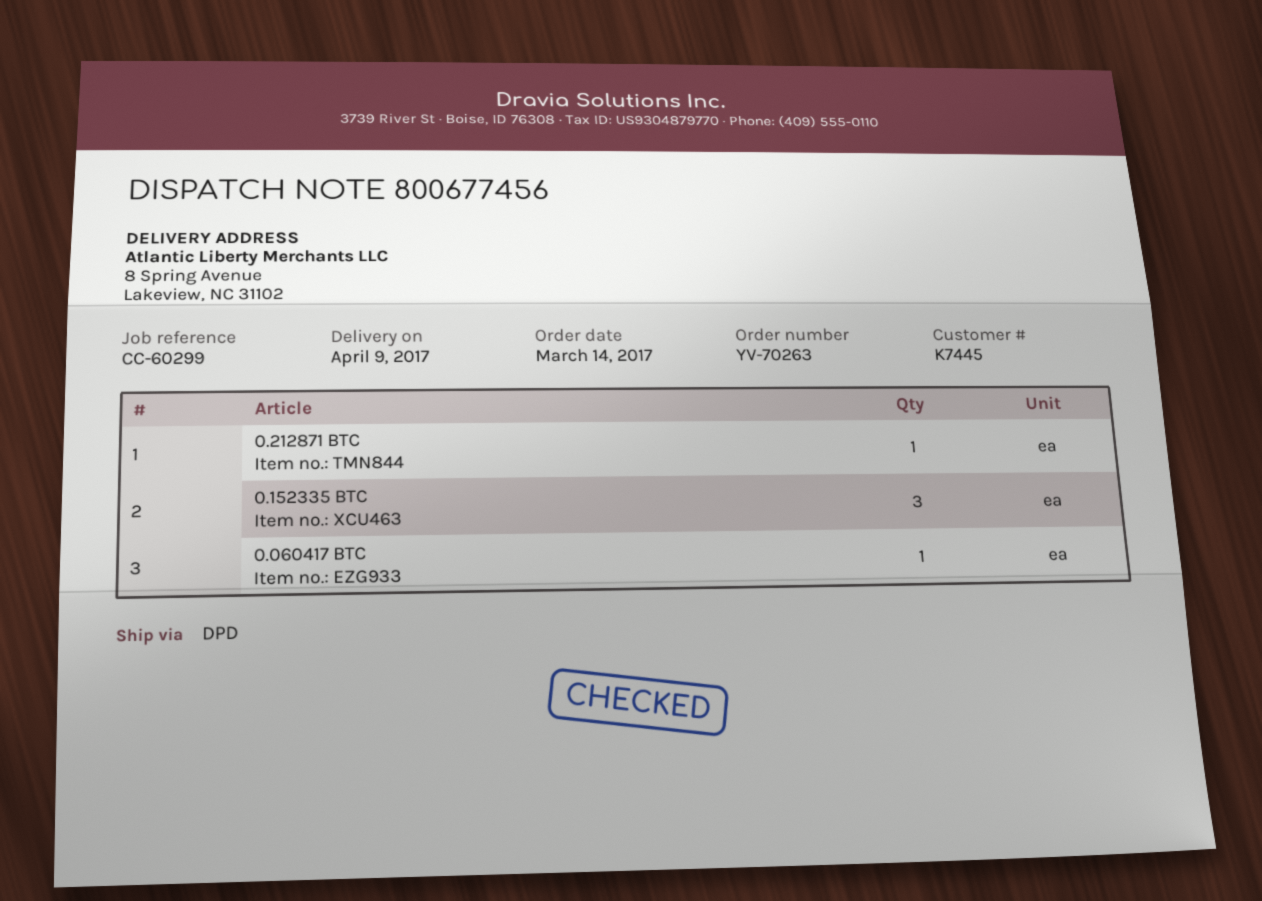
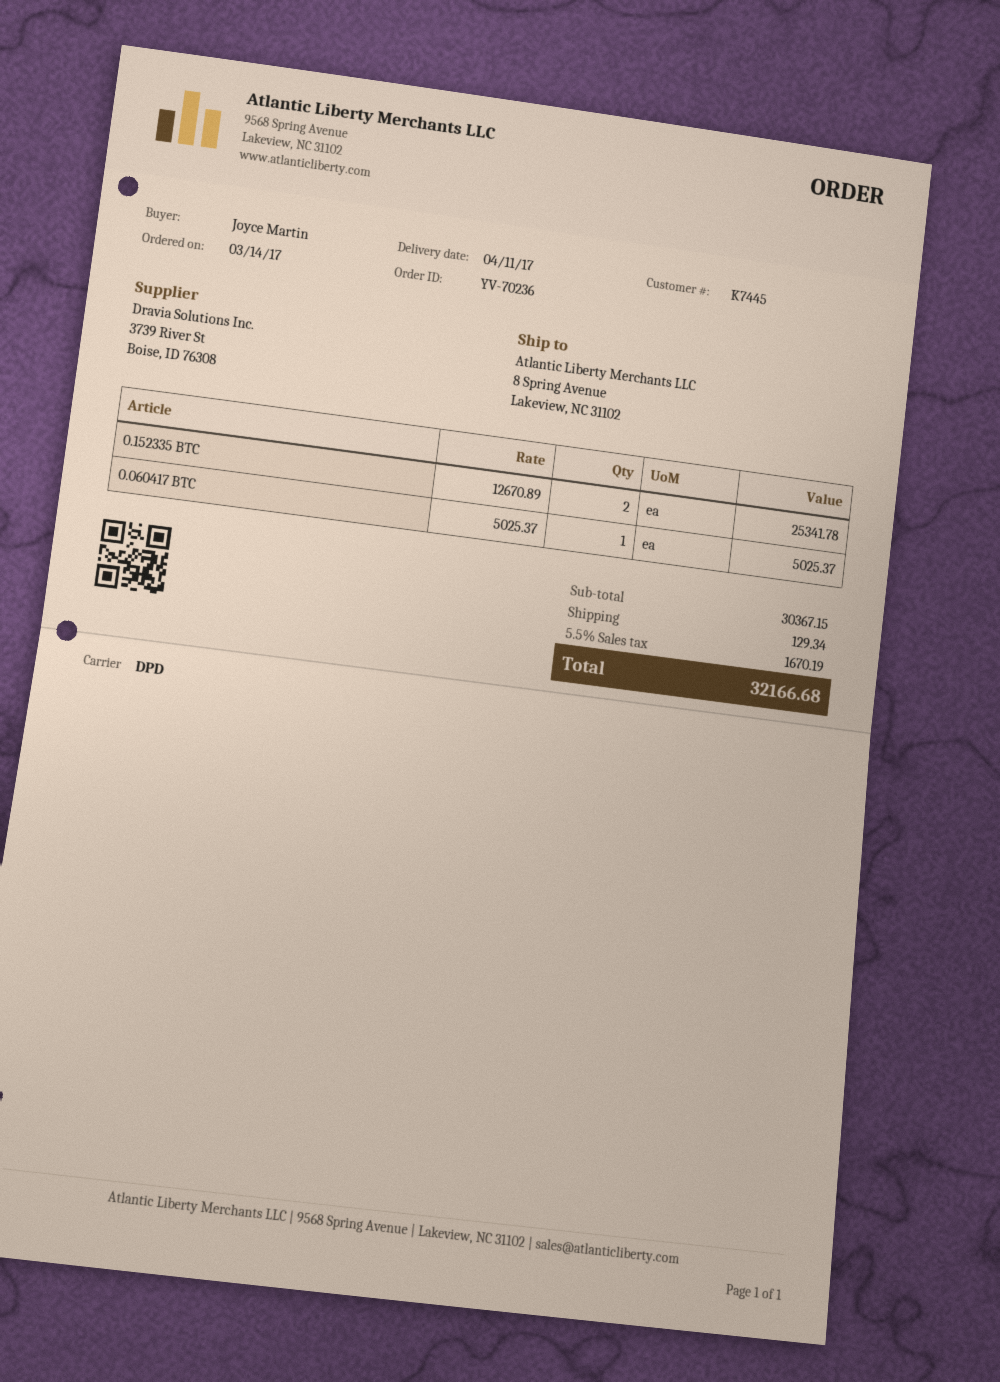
order number: YV-70263 -> YV-70236
delivery date: 2017-04-09 -> 2017-04-11
0.212871 BTC: 1 -> none
0.152335 BTC: 3 -> 2

